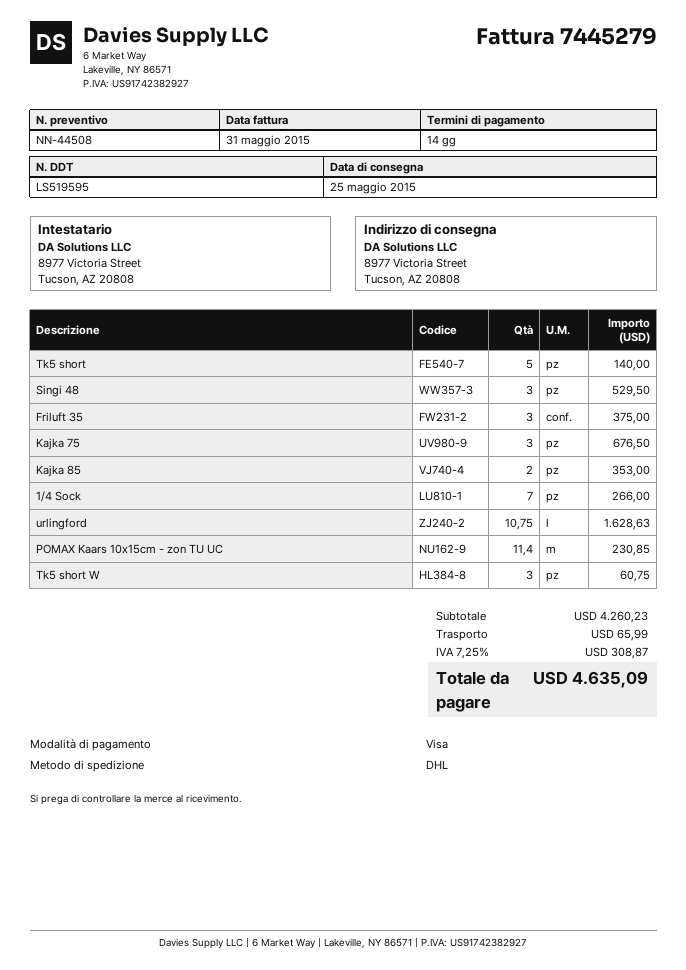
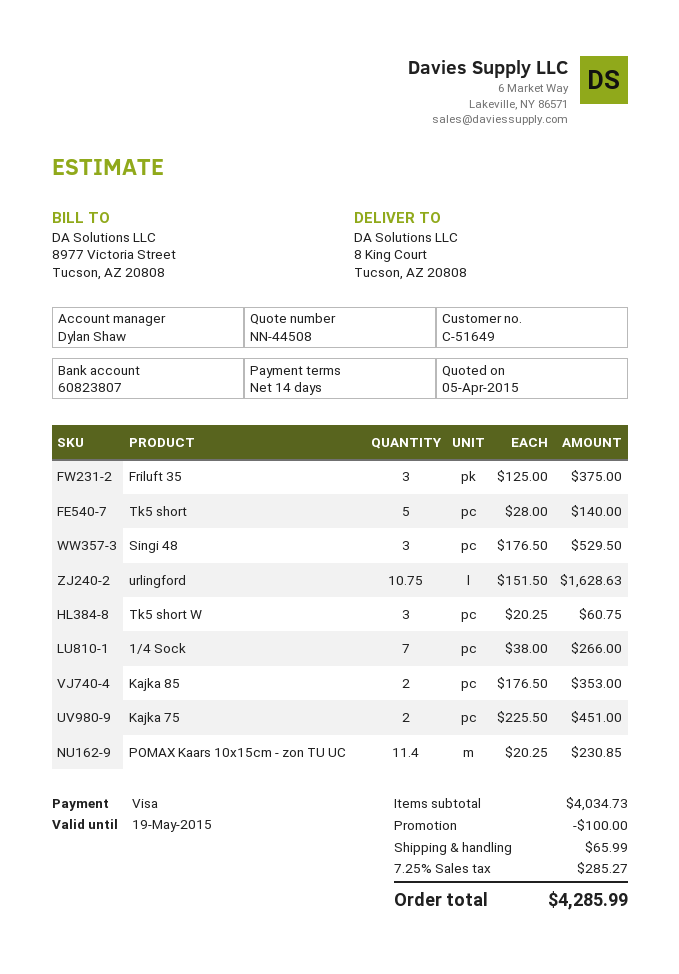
ship to: 8977 Victoria Street, Tucson, AZ 20808 -> 8 King Court, Tucson, AZ 20808
Kajka 75: 3 for 676.50 -> 2 for 451.00
subtotal: 4260.23 -> 4034.73
discount: none -> 100.00
tax: 7.25% = 308.87 -> 7.25% = 285.27
total: 4635.09 -> 4285.99

